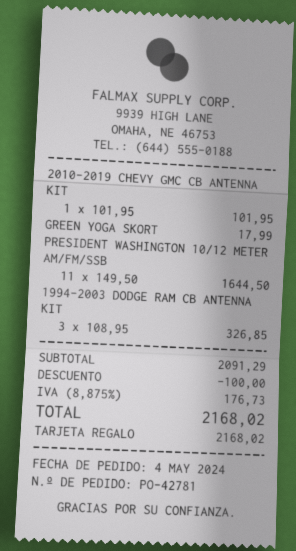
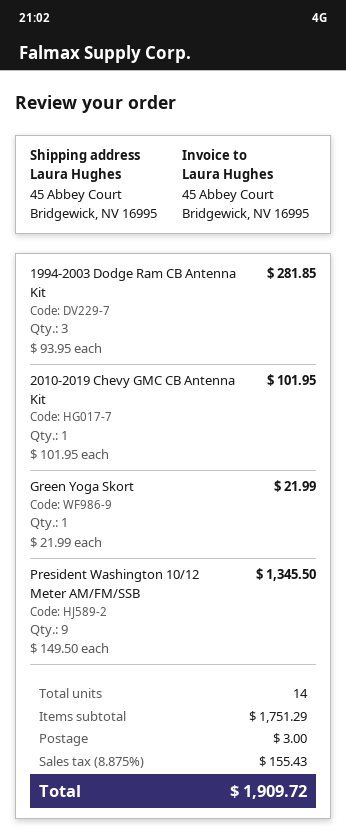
GREEN YOGA SKORT: 1 x 17.99 = 17.99 -> 1 x 21.99 = 21.99
PRESIDENT WASHINGTON 10/12 METER AM/FM/SSB: 11 x 149.50 = 1644.50 -> 9 x 149.50 = 1345.50
1994-2003 DODGE RAM CB ANTENNA KIT: 3 x 108.95 = 326.85 -> 3 x 93.95 = 281.85
subtotal: 2091.29 -> 1751.29
discount: 100.00 -> none
shipping: none -> 3.00
tax: 8.875% = 176.73 -> 8.875% = 155.43
total: 2168.02 -> 1909.72

